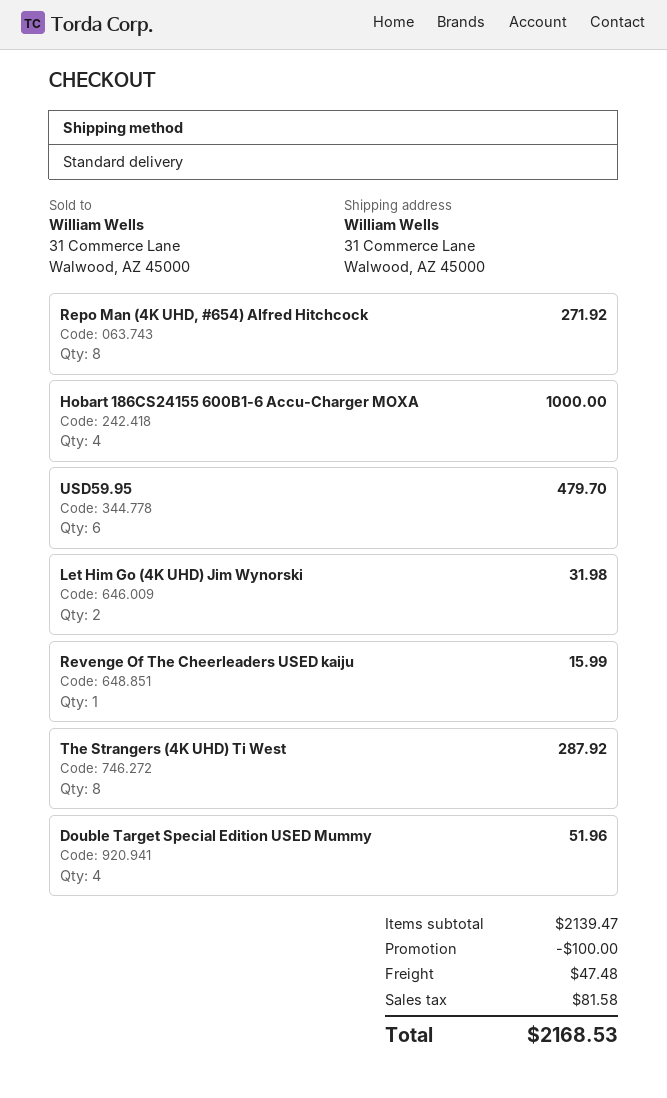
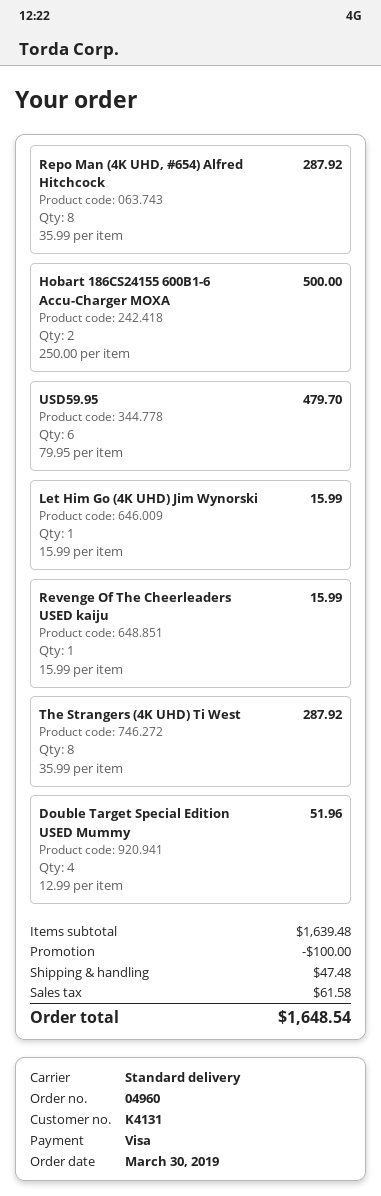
Repo Man (4K UHD, #654) Alfred Hitchcock: 8 for 271.92 -> 8 for 287.92
Hobart 186CS24155 600B1-6 Accu-Charger MOXA: 4 for 1000.00 -> 2 for 500.00
Let Him Go (4K UHD) Jim Wynorski: 2 for 31.98 -> 1 for 15.99
subtotal: 2139.47 -> 1639.48
tax: 81.58 -> 61.58
total: 2168.53 -> 1648.54

